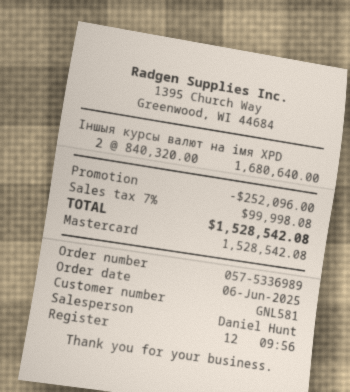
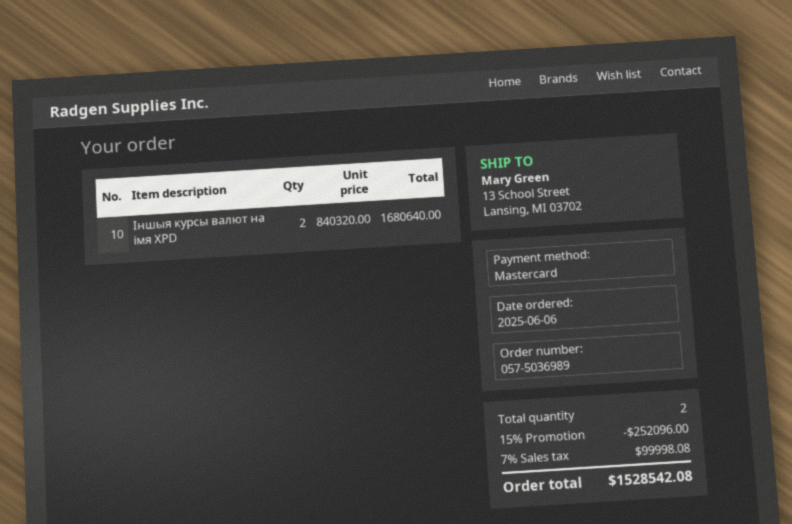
order number: 057-5336989 -> 057-5036989

